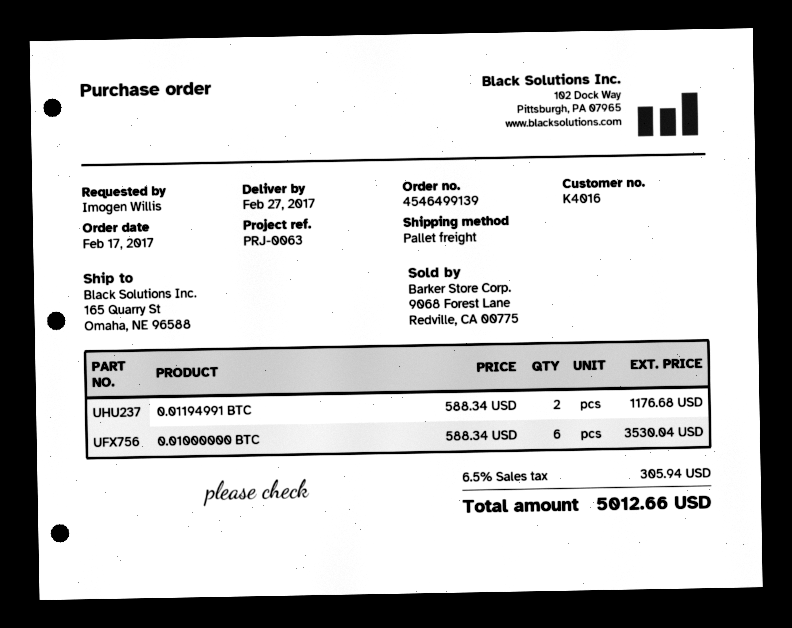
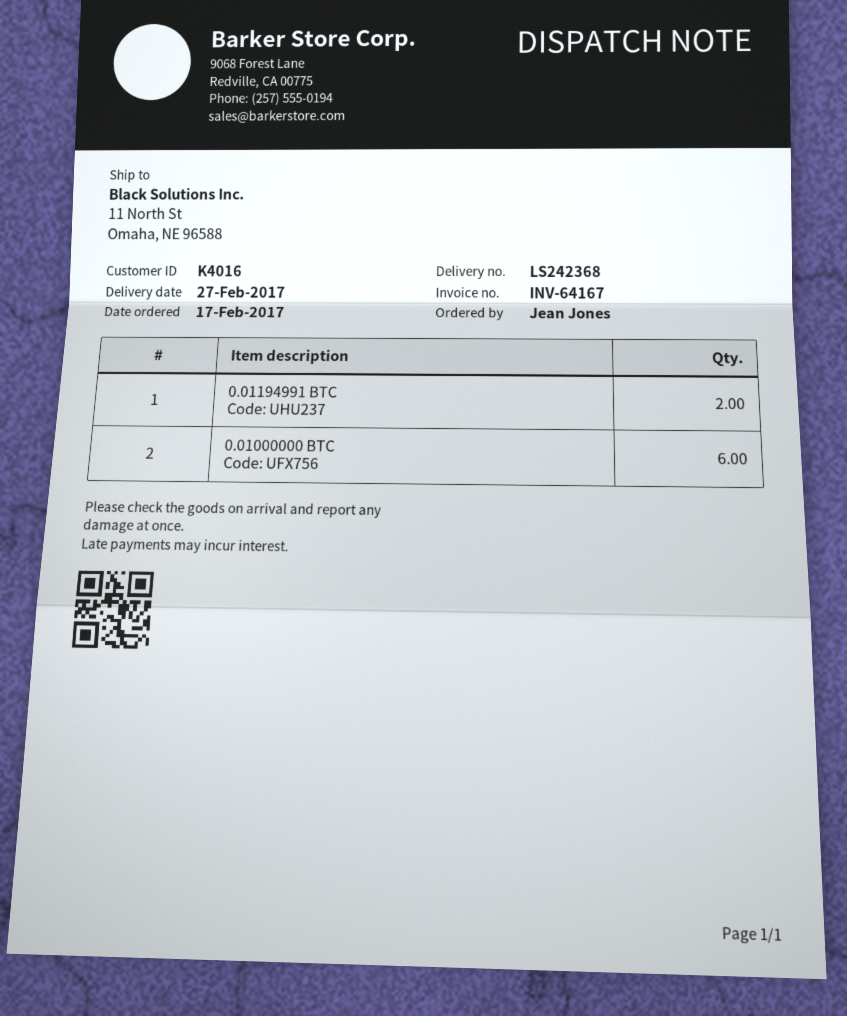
ordered by: Imogen Willis -> Jean Jones
ship to: 165 Quarry St, Omaha, NE 96588 -> 11 North St, Omaha, NE 96588

